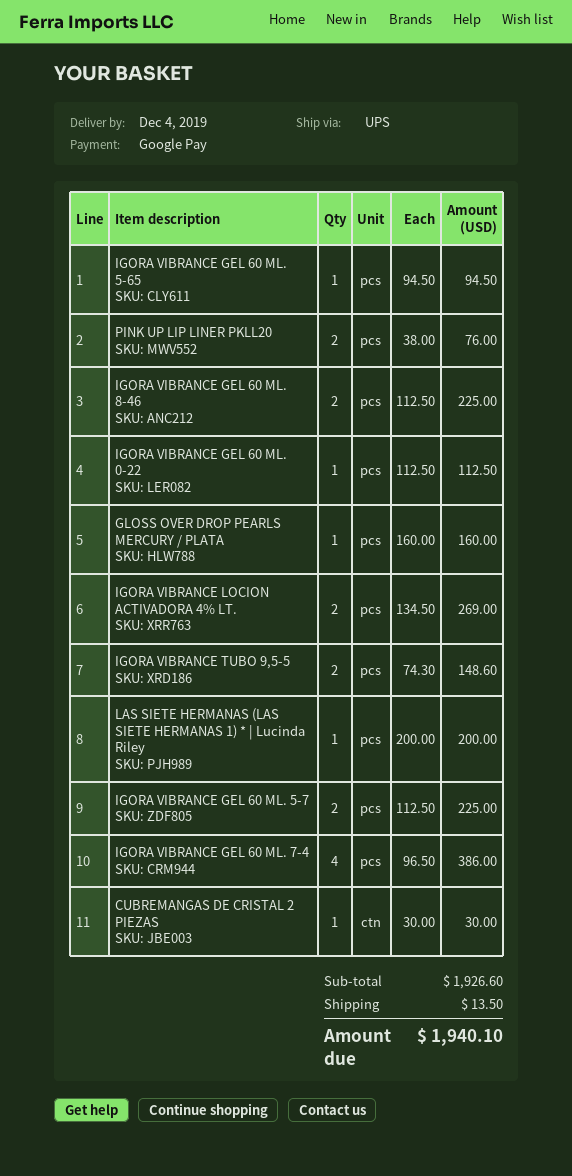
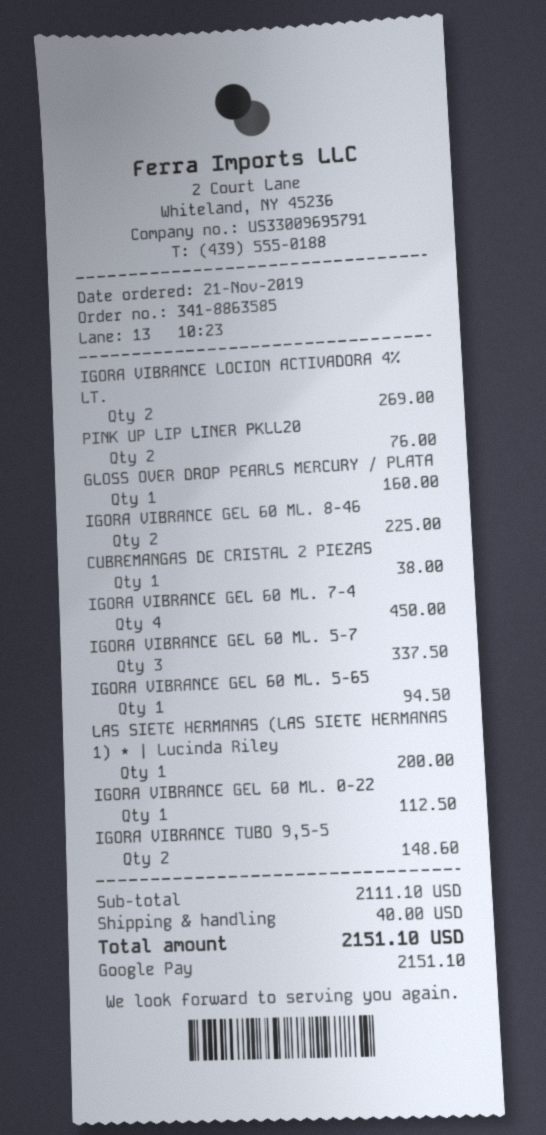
IGORA VIBRANCE GEL 60 ML. 5-7: 2 for 225.00 -> 3 for 337.50
IGORA VIBRANCE GEL 60 ML. 7-4: 4 for 386.00 -> 4 for 450.00
CUBREMANGAS DE CRISTAL 2 PIEZAS: 1 for 30.00 -> 1 for 38.00
subtotal: 1926.60 -> 2111.10
shipping: 13.50 -> 40.00
total: 1940.10 -> 2151.10

